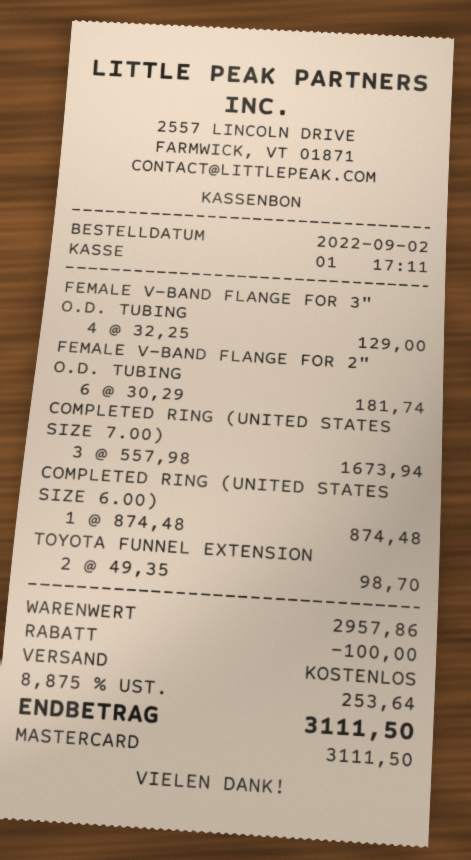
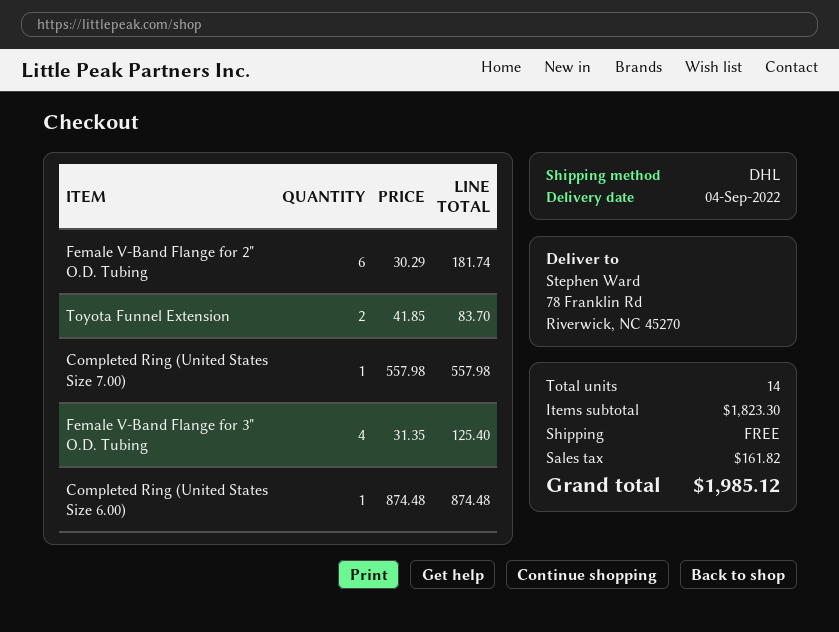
FEMALE V-BAND FLANGE FOR 3" O.D. TUBING: 4 x 32.25 = 129.00 -> 4 x 31.35 = 125.40
COMPLETED RING (UNITED STATES SIZE 7.00): 3 x 557.98 = 1673.94 -> 1 x 557.98 = 557.98
TOYOTA FUNNEL EXTENSION: 2 x 49.35 = 98.70 -> 2 x 41.85 = 83.70
subtotal: 2957.86 -> 1823.30
discount: 100.00 -> none
tax: 253.64 -> 161.82
total: 3111.50 -> 1985.12

